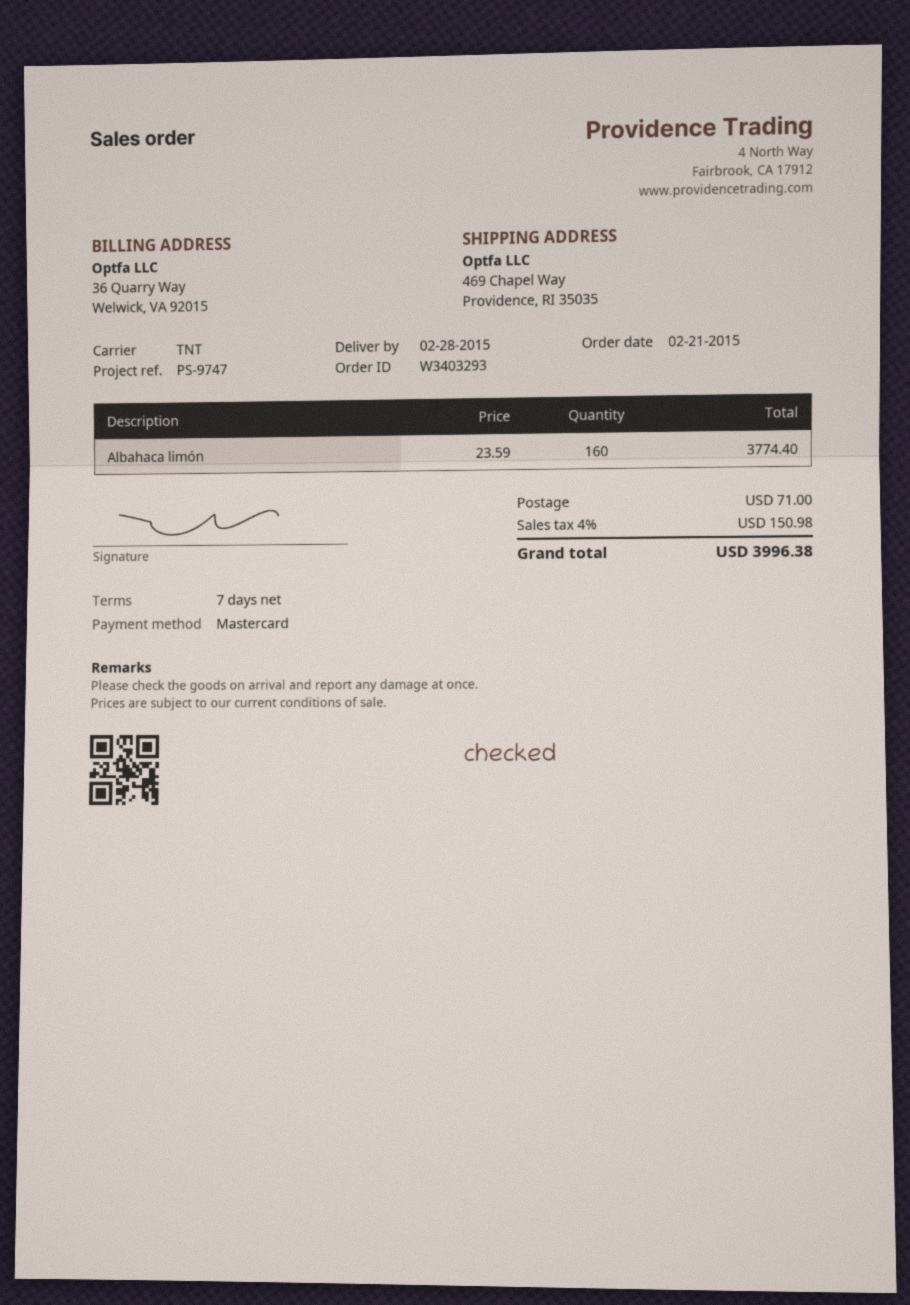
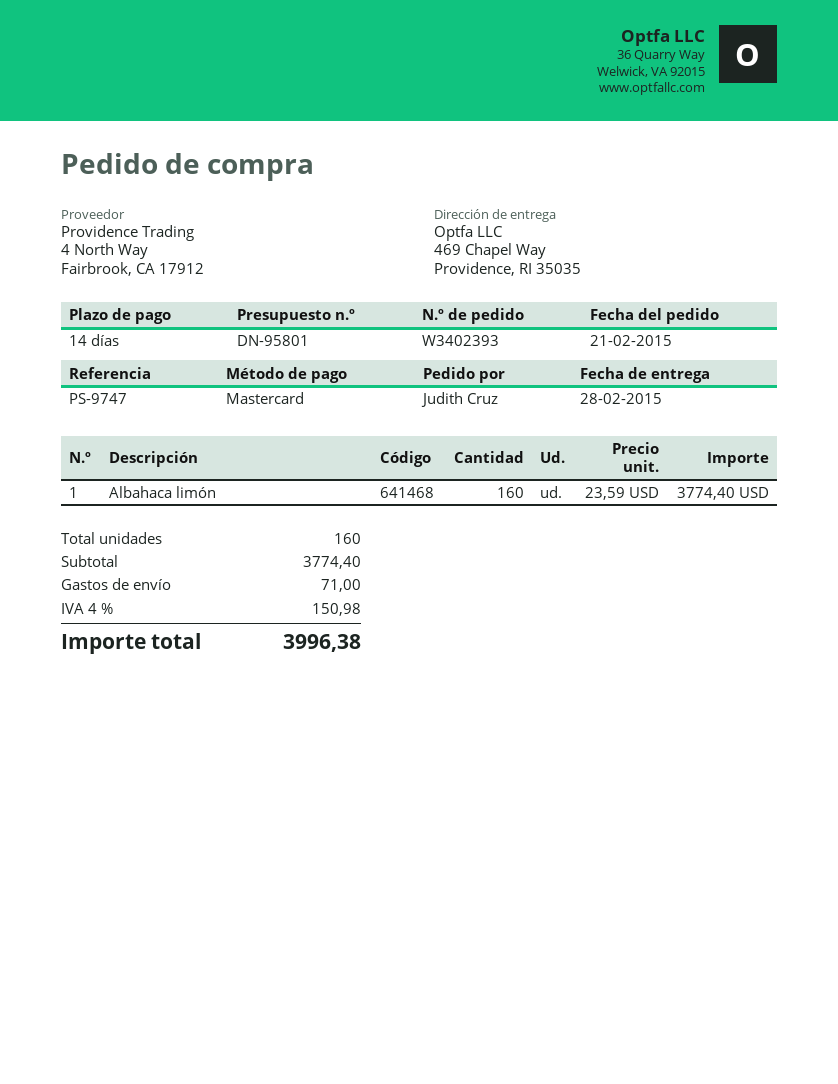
order number: W3403293 -> W3402393
payment terms: 7 days -> 14 days

